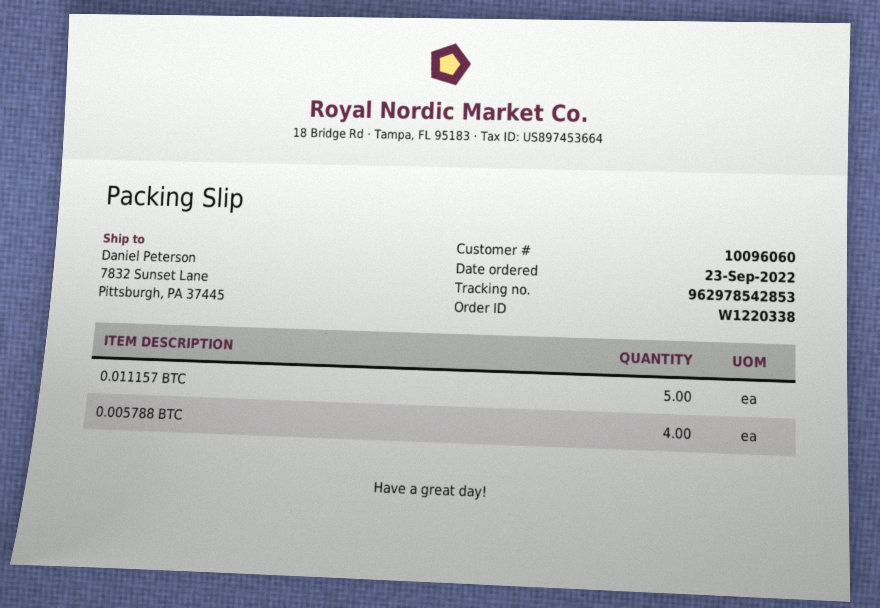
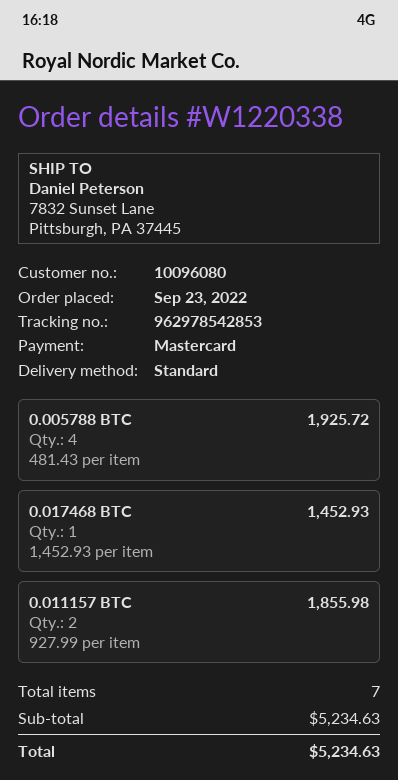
customer number: 10096060 -> 10096080
0.011157 BTC: 5 -> 2
0.017468 BTC: none -> 1

